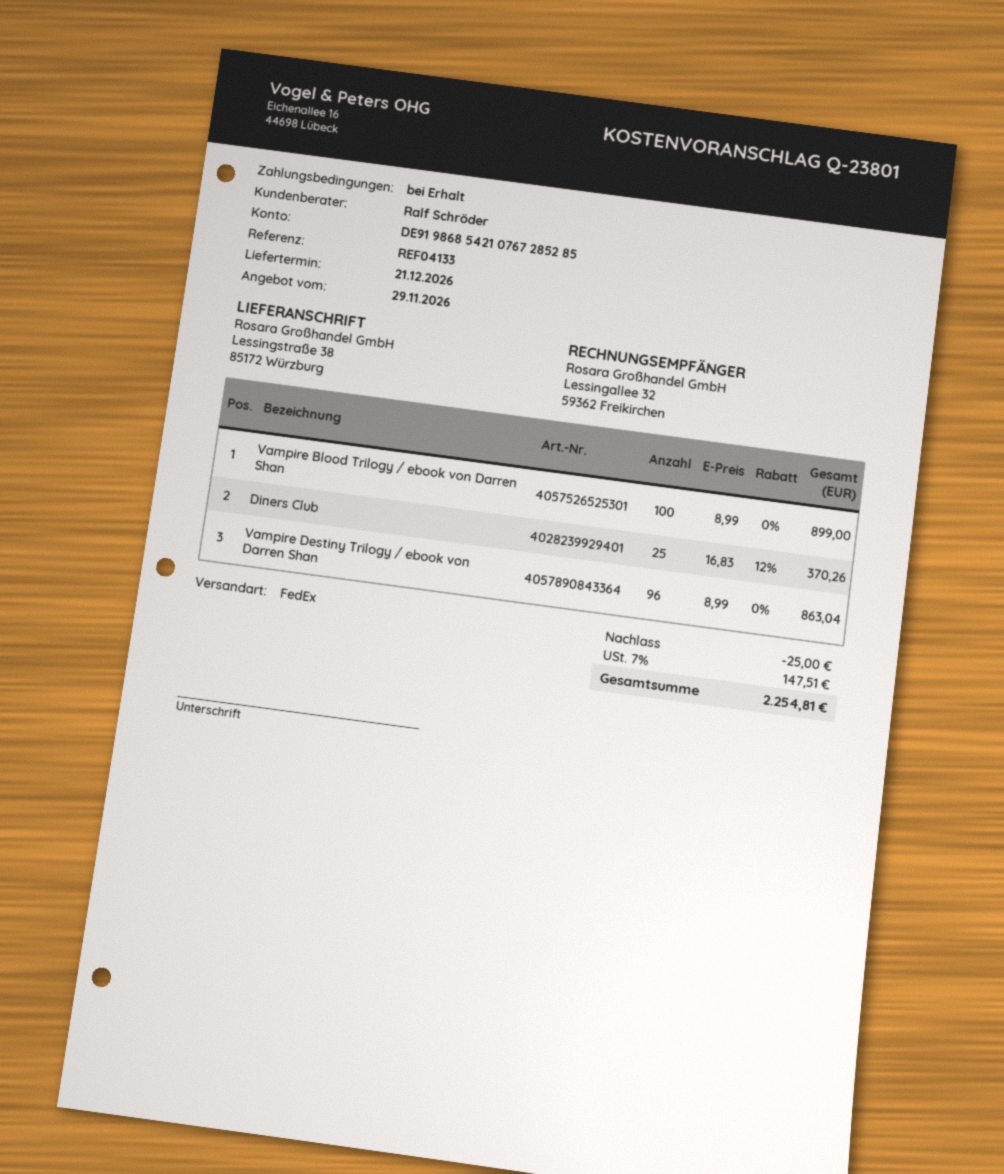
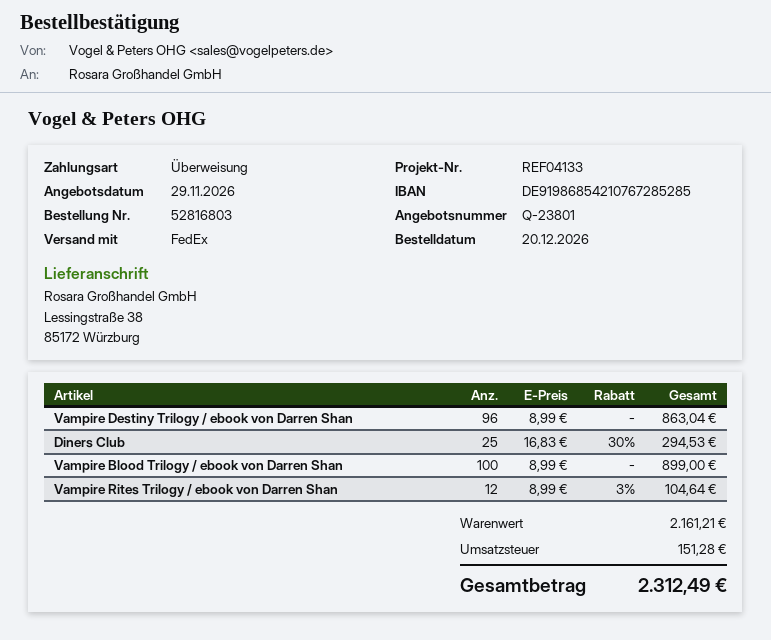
Diners Club: 25 x 16.83 - 12% = 370.26 -> 25 x 16.83 - 30% = 294.53
Vampire Rites Trilogy / ebook von Darren Shan: none -> 12 x 8.99 - 3% = 104.64
discount: 25.00 -> none
tax: 147.51 -> 151.28
total: 2254.81 -> 2312.49

